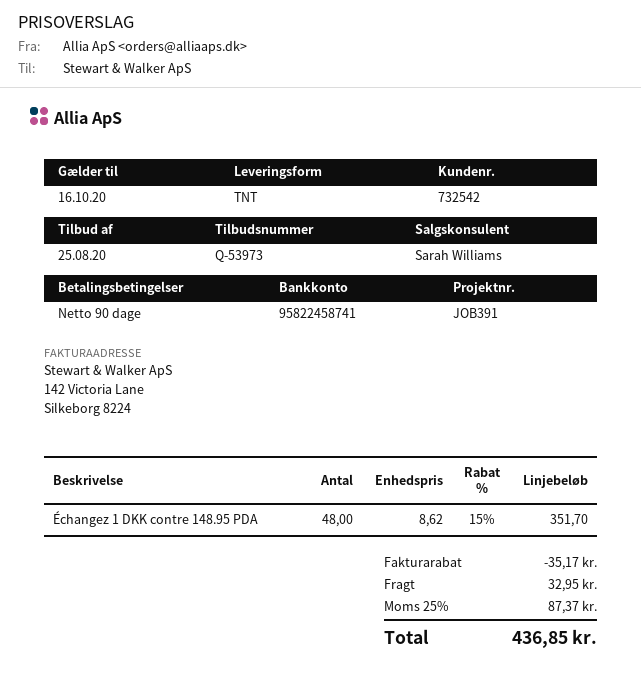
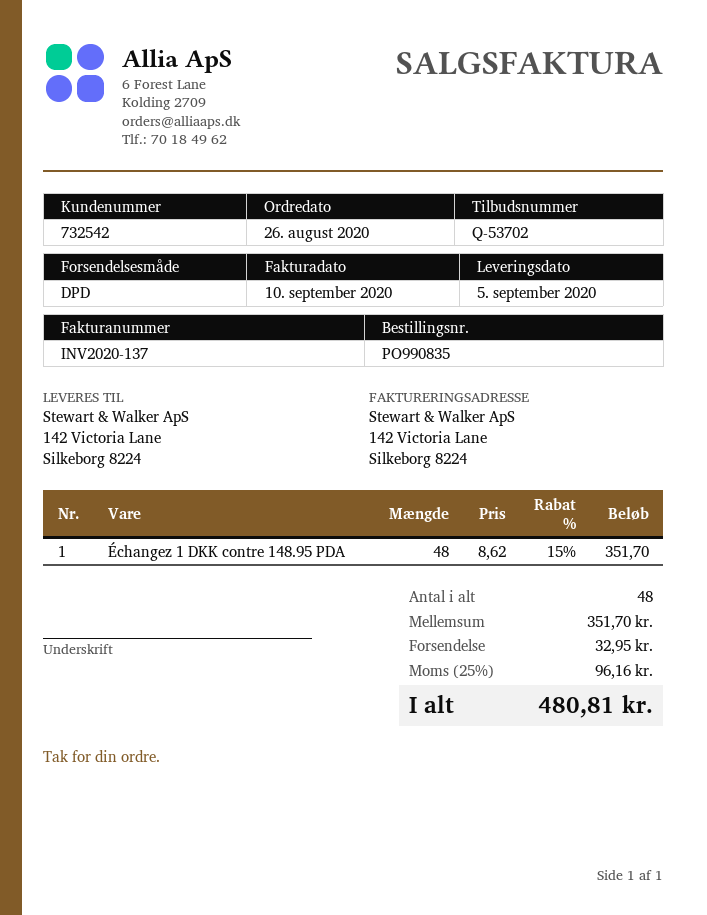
quote number: Q-53973 -> Q-53702
shipping method: TNT -> DPD
discount: 35.17 -> none
tax: 25% = 87.37 -> 25% = 96.16
total: 436.85 -> 480.81

